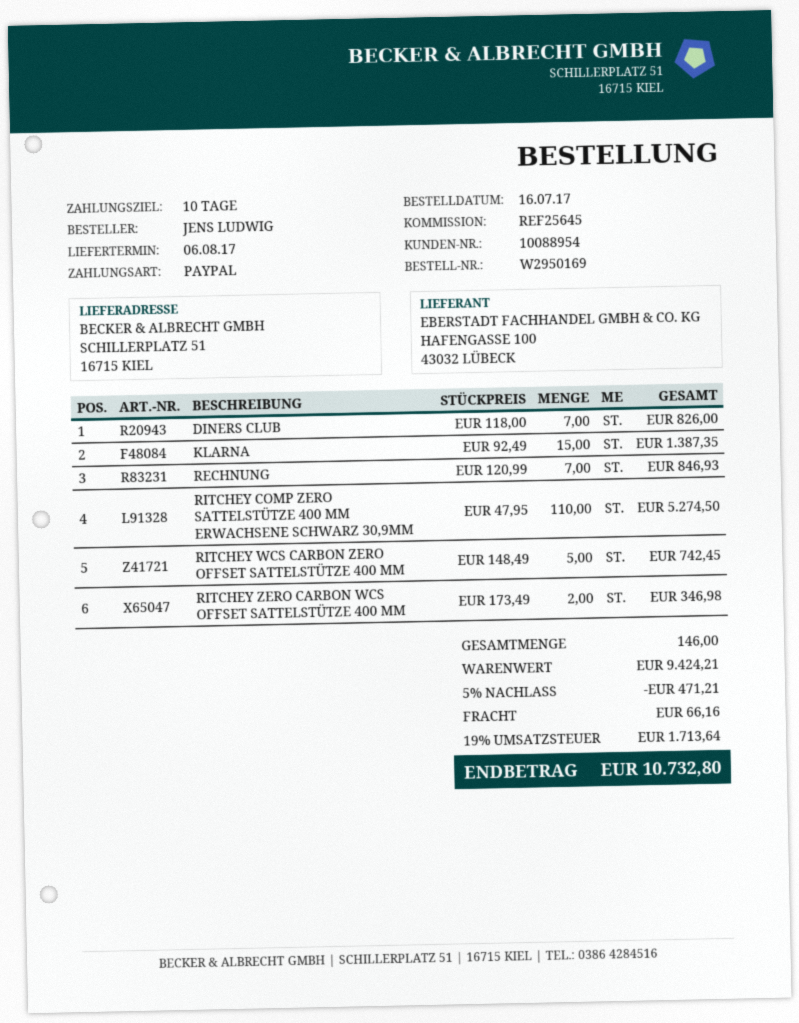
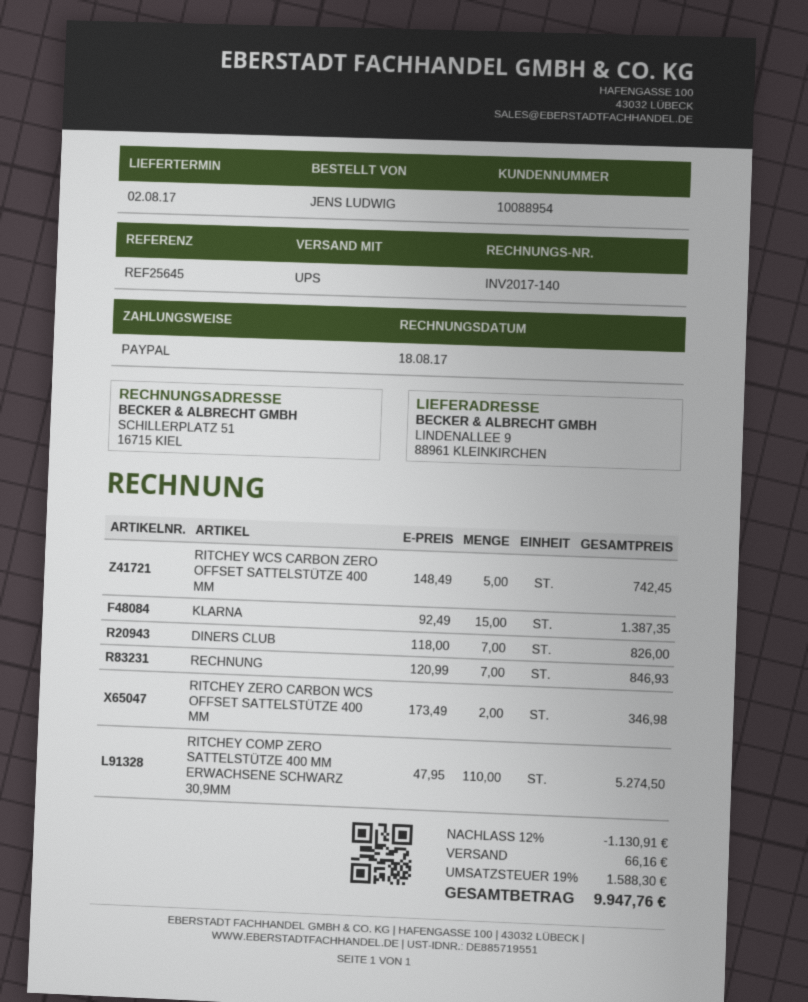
delivery date: 2017-08-06 -> 2017-08-02
ship to: SCHILLERPLATZ 51, 16715 KIEL -> LINDENALLEE 9, 88961 KLEINKIRCHEN
discount: 5% = 471.21 -> 12% = 1130.91
tax: 19% = 1713.64 -> 19% = 1588.30
total: 10732.80 -> 9947.76

